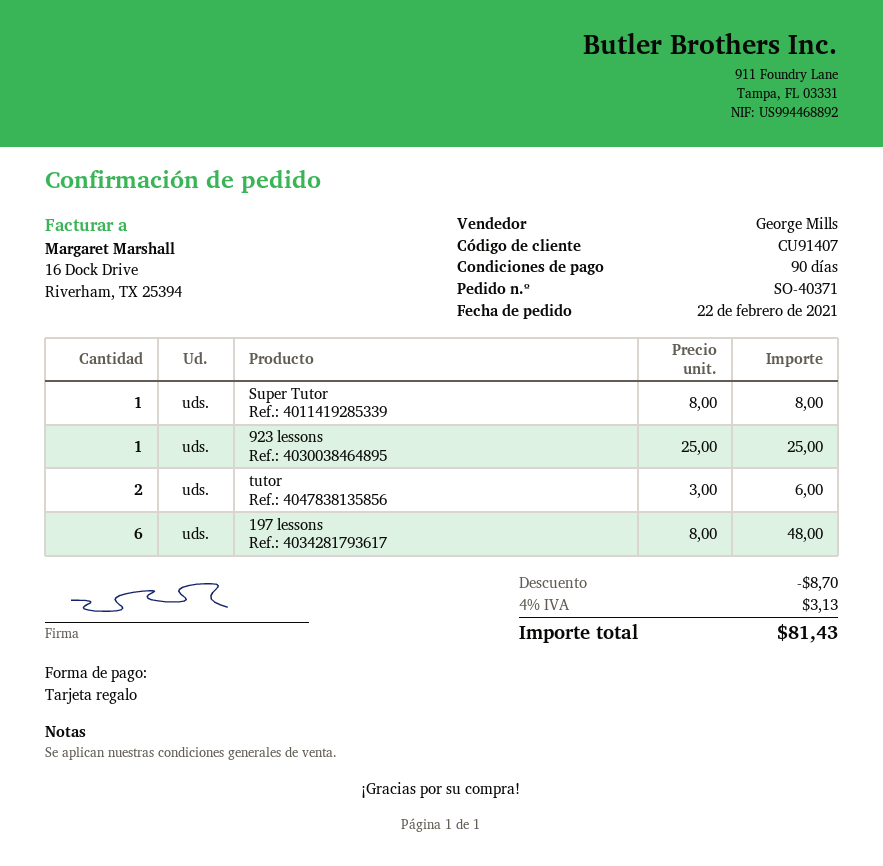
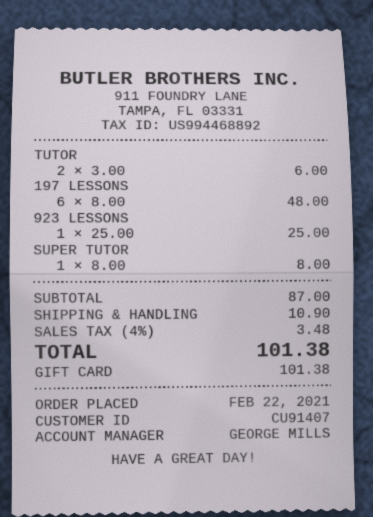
discount: 8.70 -> none
shipping: none -> 10.90
tax: 4% = 3.13 -> 4% = 3.48
total: 81.43 -> 101.38

